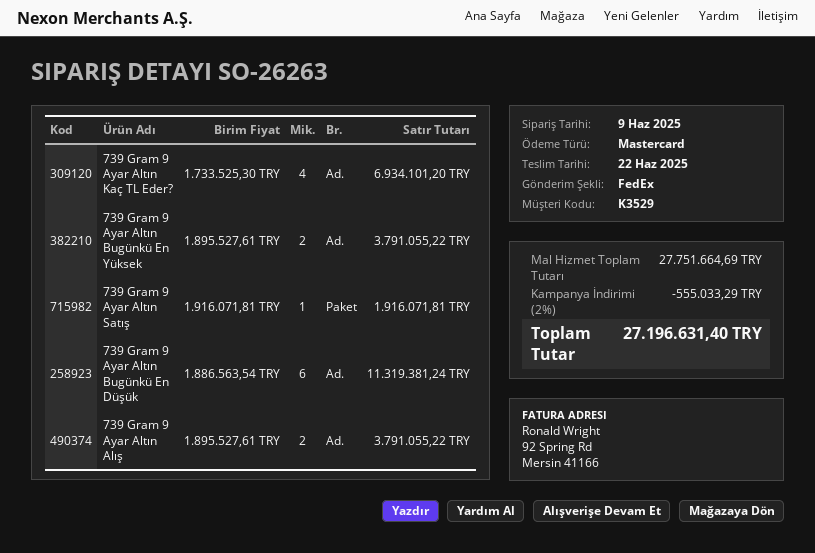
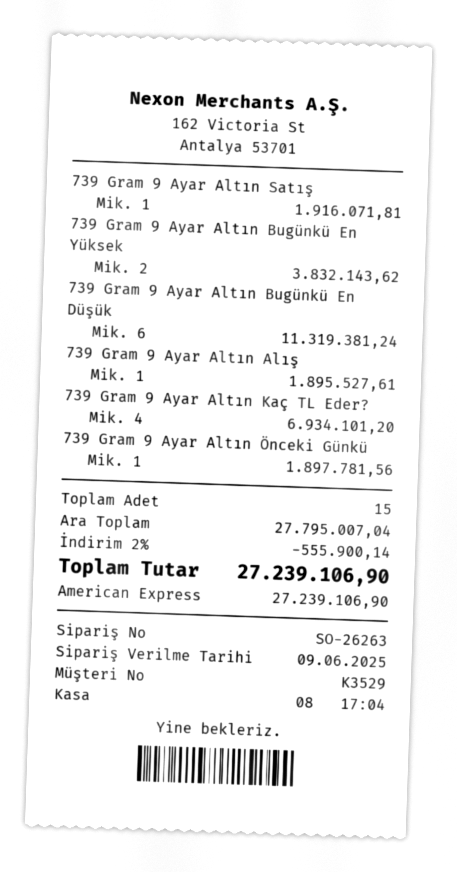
payment method: Mastercard -> American Express
739 Gram 9 Ayar Altın Bugünkü En Yüksek: 2 for 3791055.22 -> 2 for 3832143.62
739 Gram 9 Ayar Altın Alış: 2 for 3791055.22 -> 1 for 1895527.61
739 Gram 9 Ayar Altın Önceki Günkü: none -> 1 for 1897781.56
subtotal: 27751664.69 -> 27795007.04
discount: 2% = 555033.29 -> 2% = 555900.14
total: 27196631.40 -> 27239106.90

